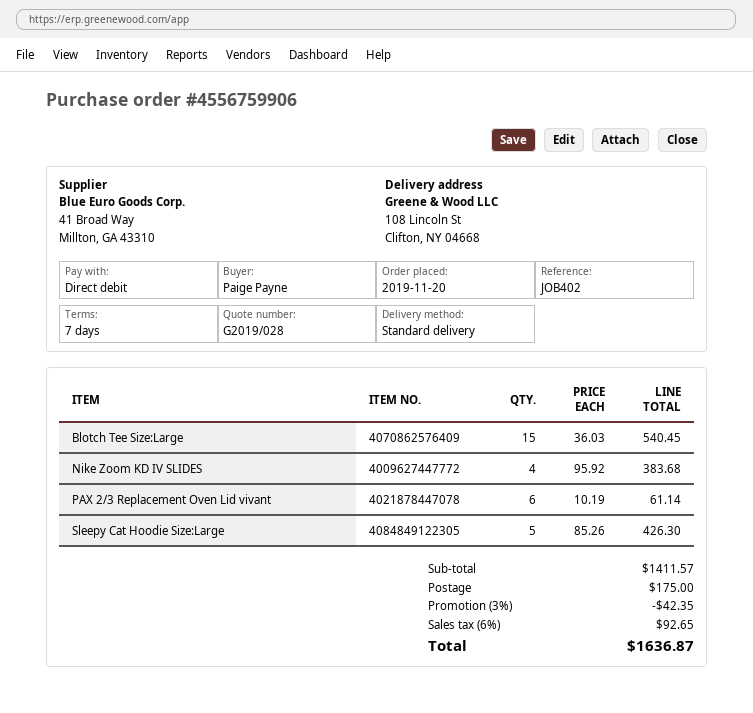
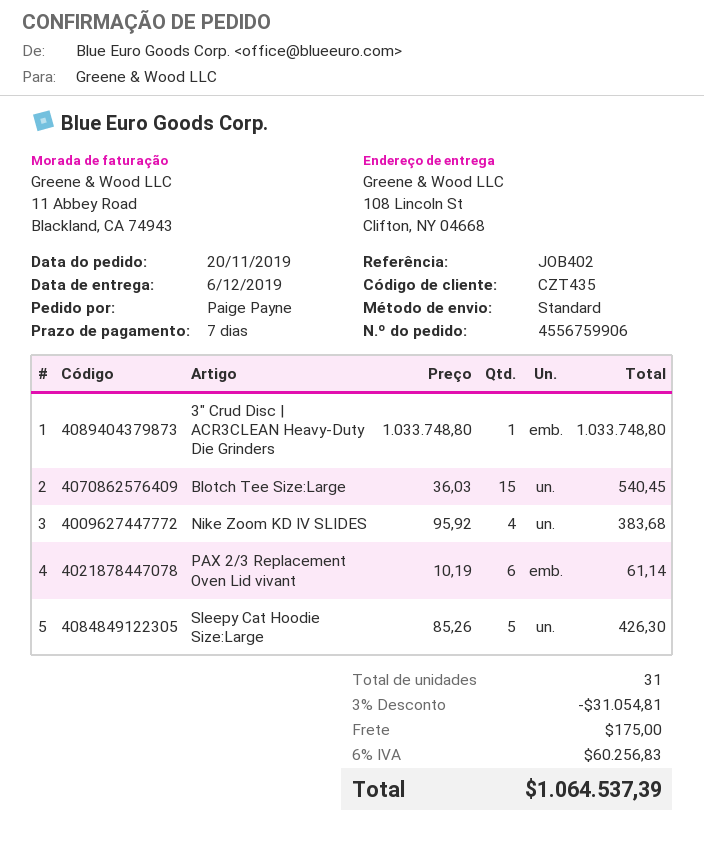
3" Crud Disc | ACR3CLEAN Heavy-Duty Die Grinders: none -> 1 x 1033748.80 = 1033748.80
discount: 3% = 42.35 -> 3% = 31054.81
tax: 6% = 92.65 -> 6% = 60256.83
total: 1636.87 -> 1064537.39

